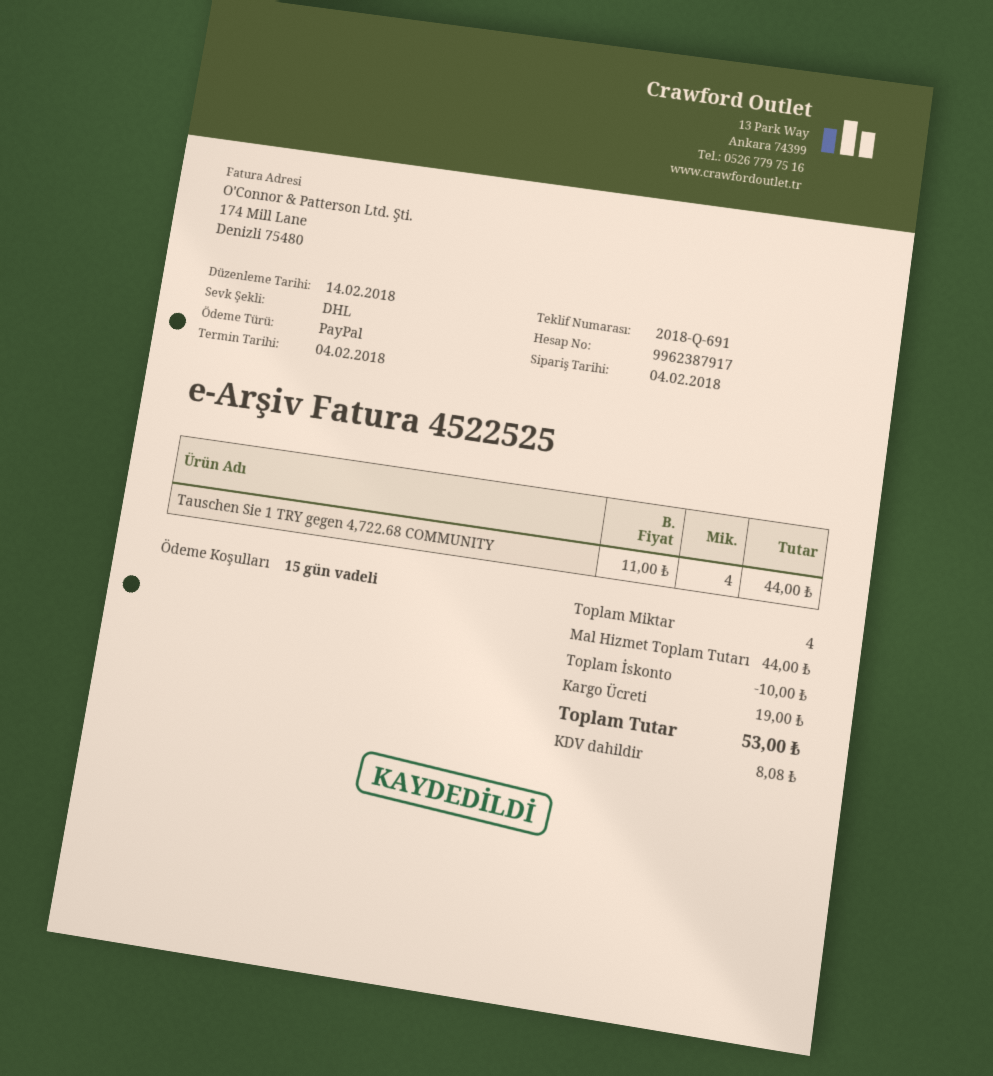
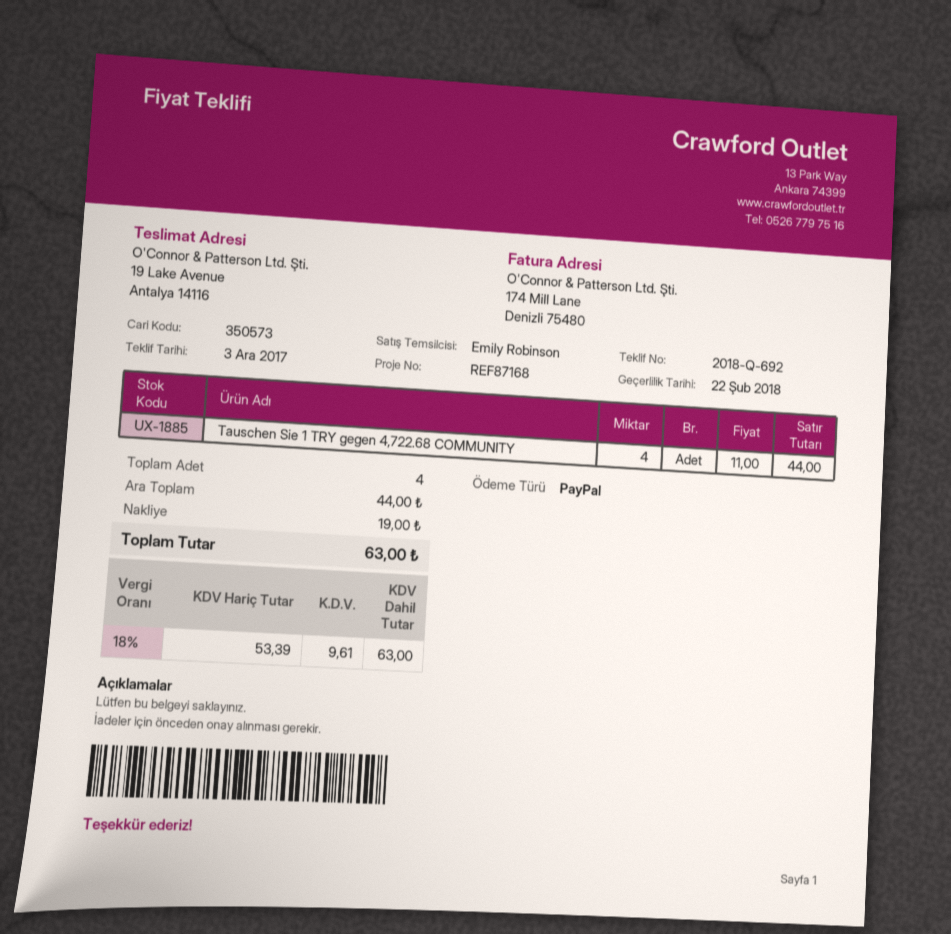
quote number: 2018-Q-691 -> 2018-Q-692
discount: 10.00 -> none
tax: 8.08 -> 9.61
total: 53.00 -> 63.00

